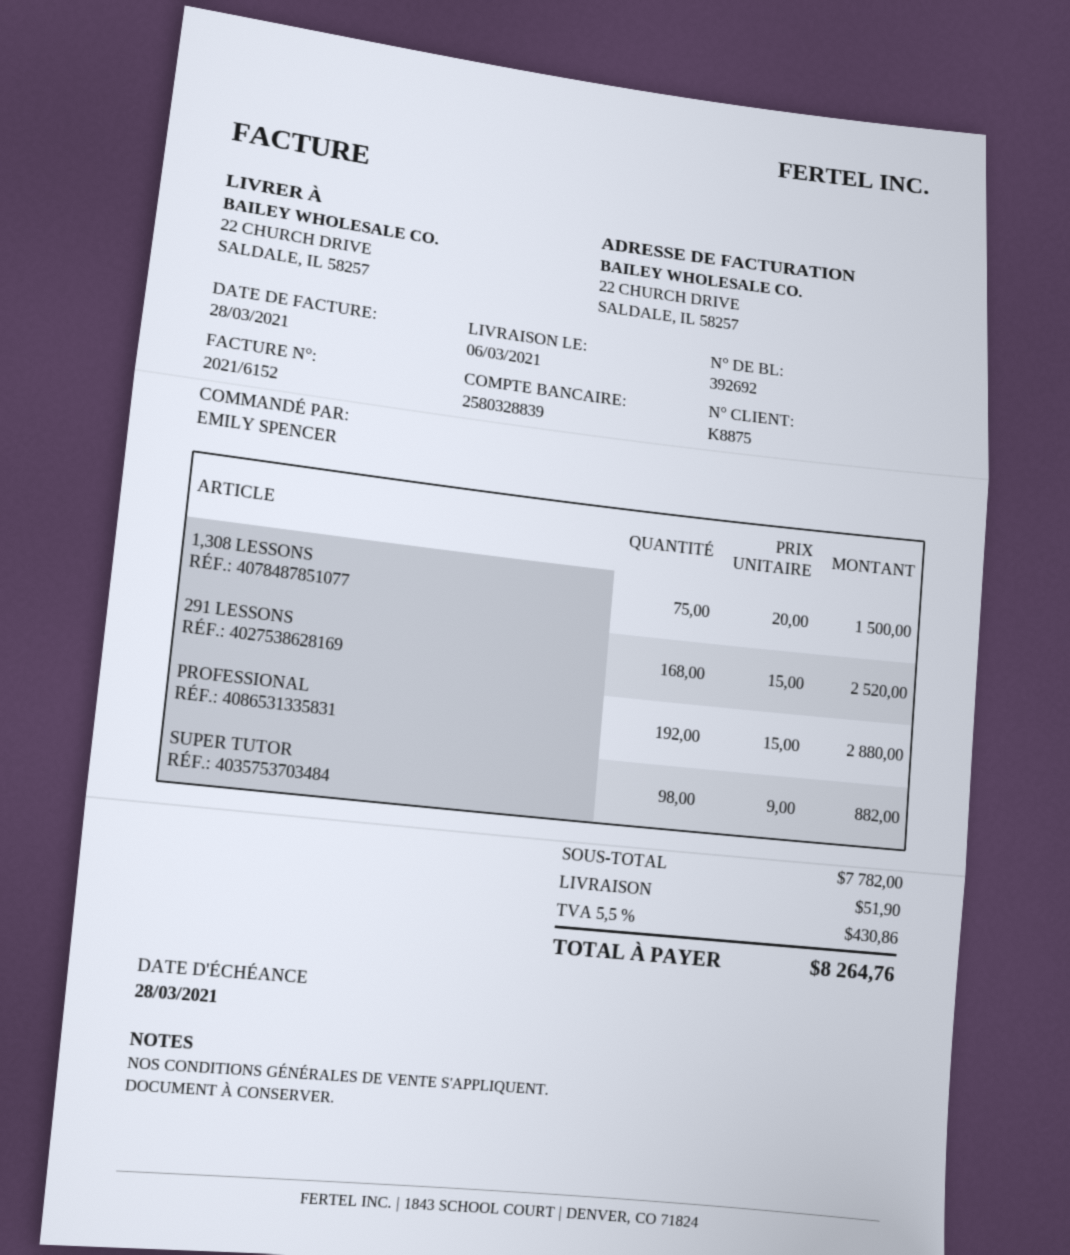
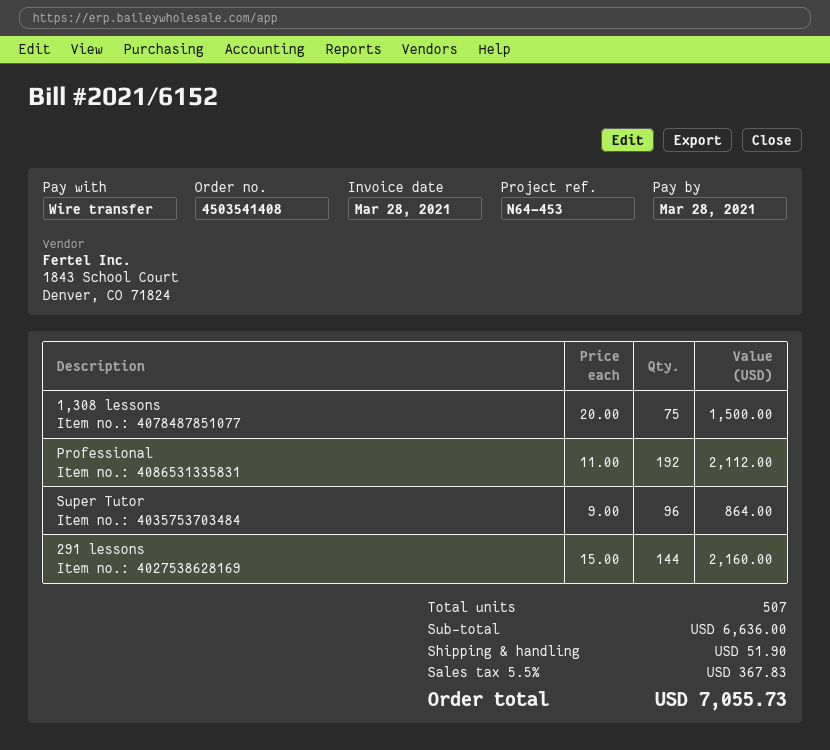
291 LESSONS: 168 x 15.00 = 2520.00 -> 144 x 15.00 = 2160.00
PROFESSIONAL: 192 x 15.00 = 2880.00 -> 192 x 11.00 = 2112.00
SUPER TUTOR: 98 x 9.00 = 882.00 -> 96 x 9.00 = 864.00
subtotal: 7782.00 -> 6636.00
tax: 5.5% = 430.86 -> 5.5% = 367.83
total: 8264.76 -> 7055.73

